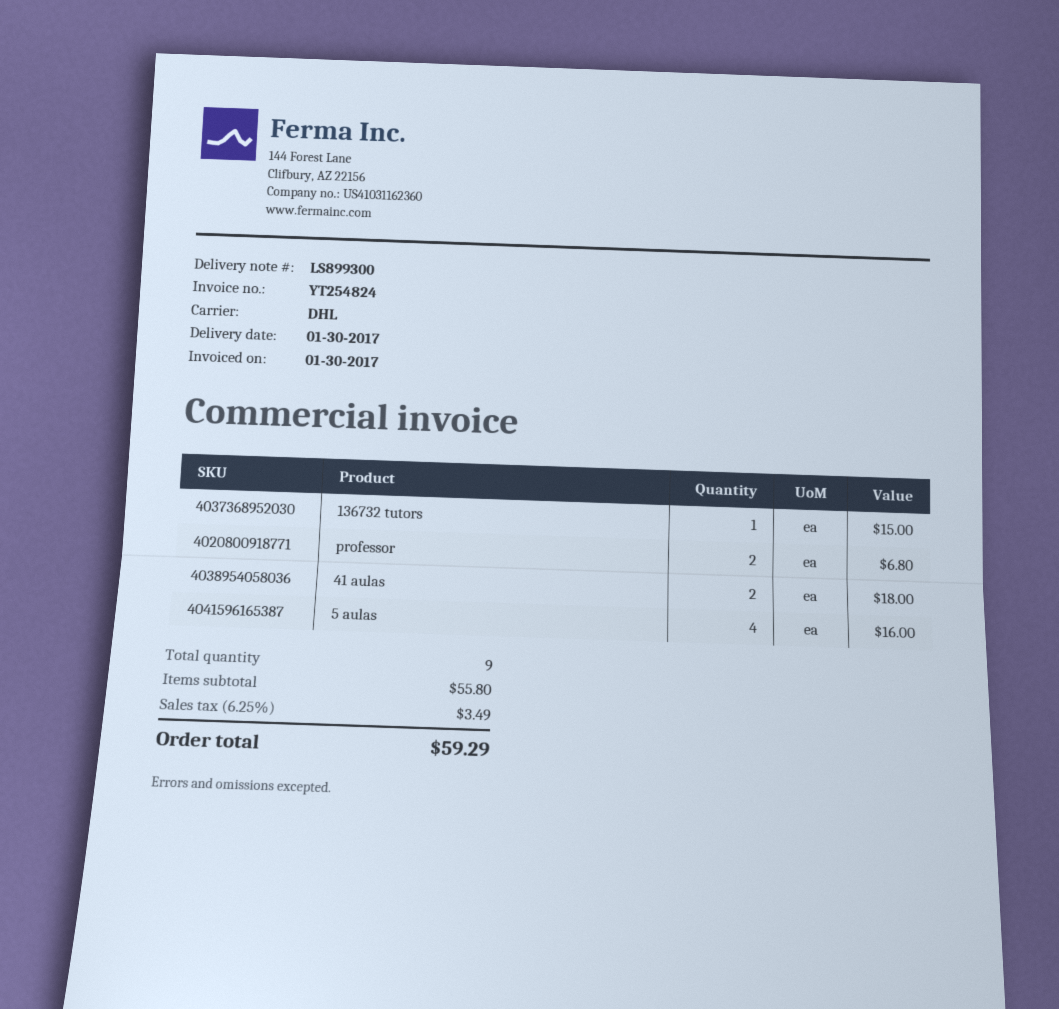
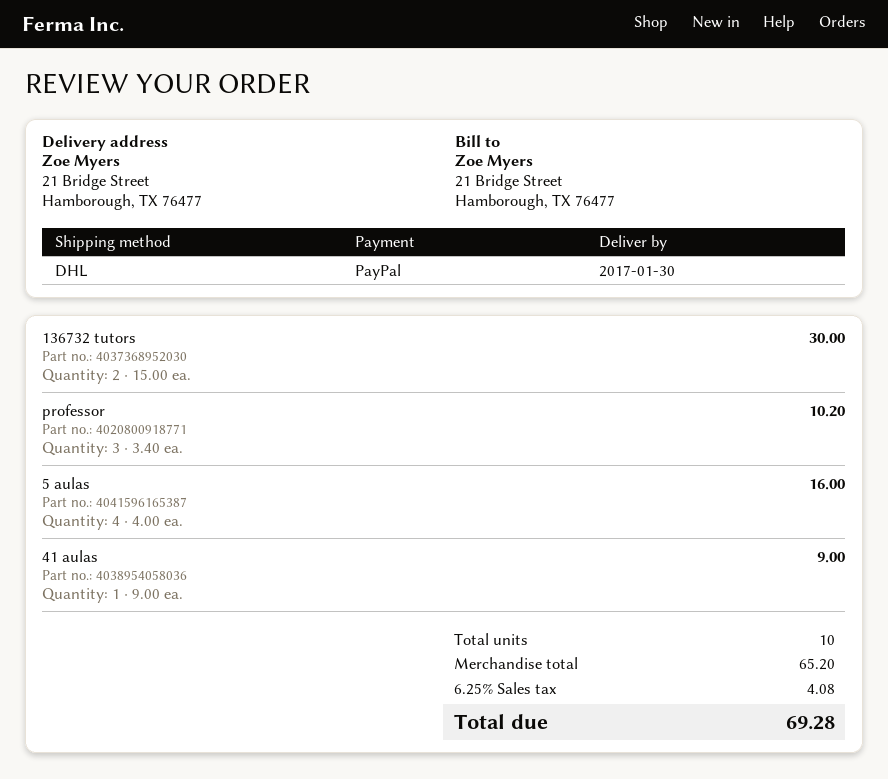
136732 tutors: 1 for 15.00 -> 2 for 30.00
professor: 2 for 6.80 -> 3 for 10.20
41 aulas: 2 for 18.00 -> 1 for 9.00
total quantity: 9 -> 10
subtotal: 55.80 -> 65.20
tax: 6.25% = 3.49 -> 6.25% = 4.08
total: 59.29 -> 69.28

